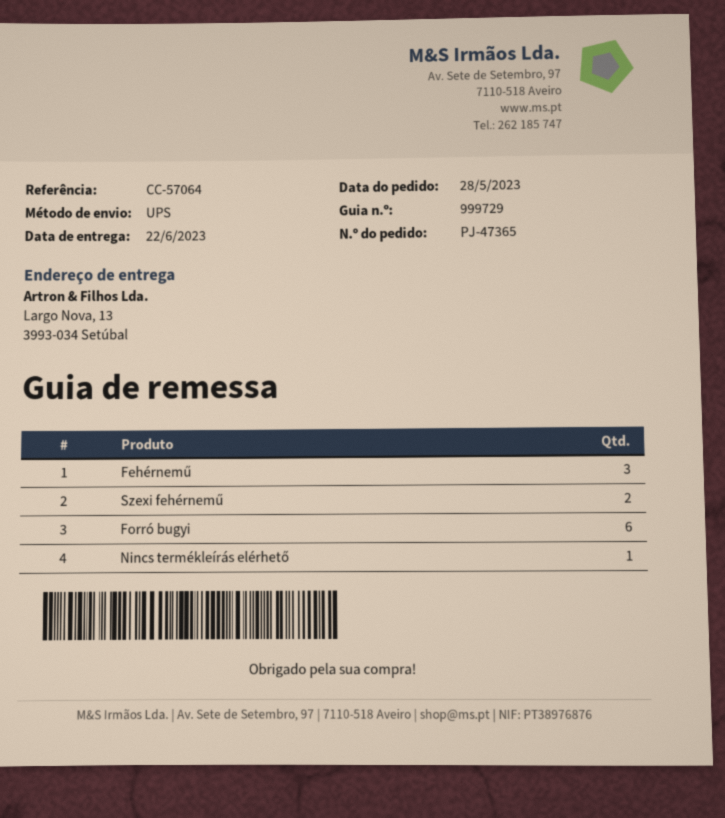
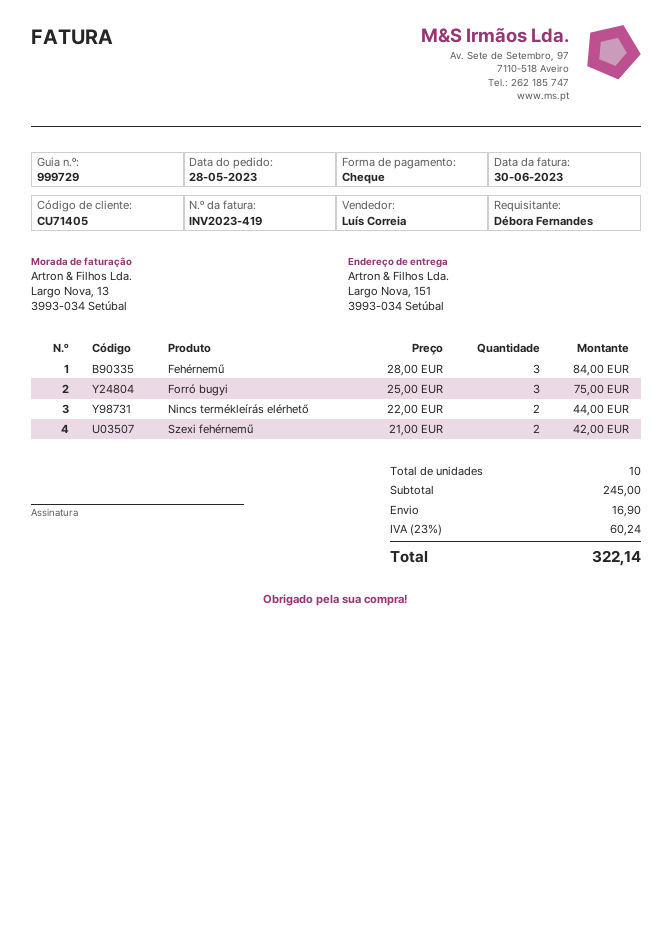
ship to: Largo Nova, 13, 3993-034 Setúbal -> Largo Nova, 151, 3993-034 Setúbal
Forró bugyi: 6 -> 3
Nincs termékleírás elérhető: 1 -> 2

